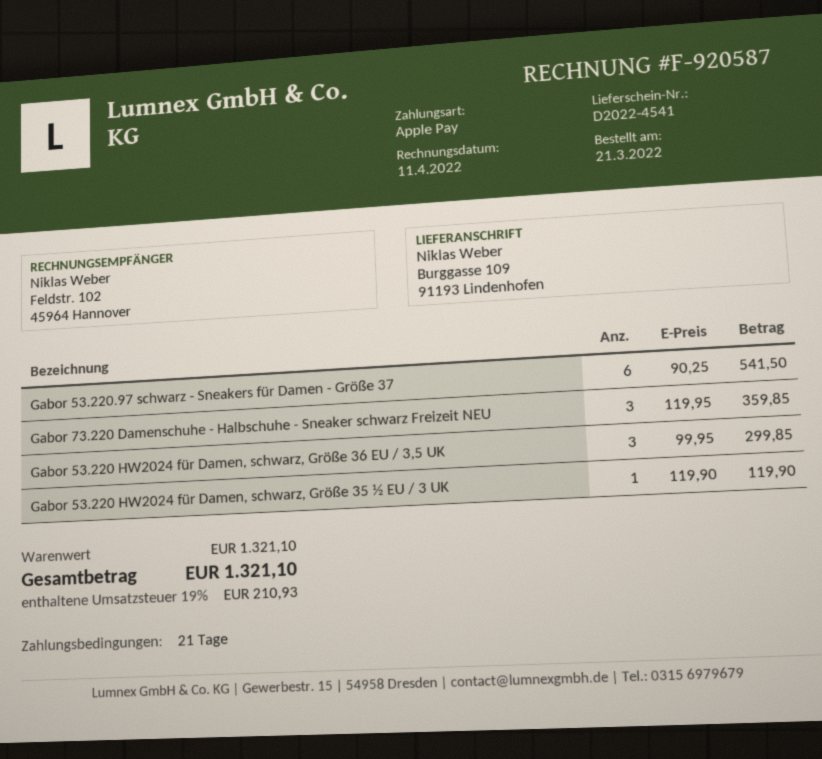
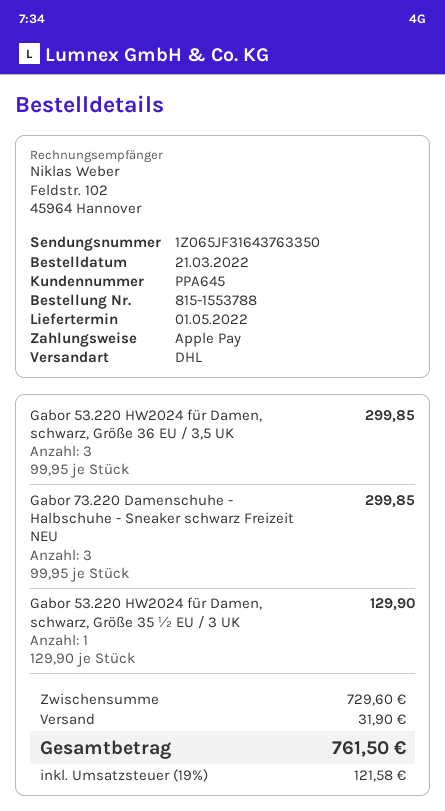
Gabor 53.220.97 schwarz - Sneakers für Damen - Größe 37: 6 x 90.25 = 541.50 -> none
Gabor 73.220 Damenschuhe - Halbschuhe - Sneaker schwarz Freizeit NEU: 3 x 119.95 = 359.85 -> 3 x 99.95 = 299.85
Gabor 53.220 HW2024 für Damen, schwarz, Größe 35 ½ EU / 3 UK: 1 x 119.90 = 119.90 -> 1 x 129.90 = 129.90
subtotal: 1321.10 -> 729.60
shipping: none -> 31.90
tax: 19% = 210.93 -> 19% = 121.58
total: 1321.10 -> 761.50

